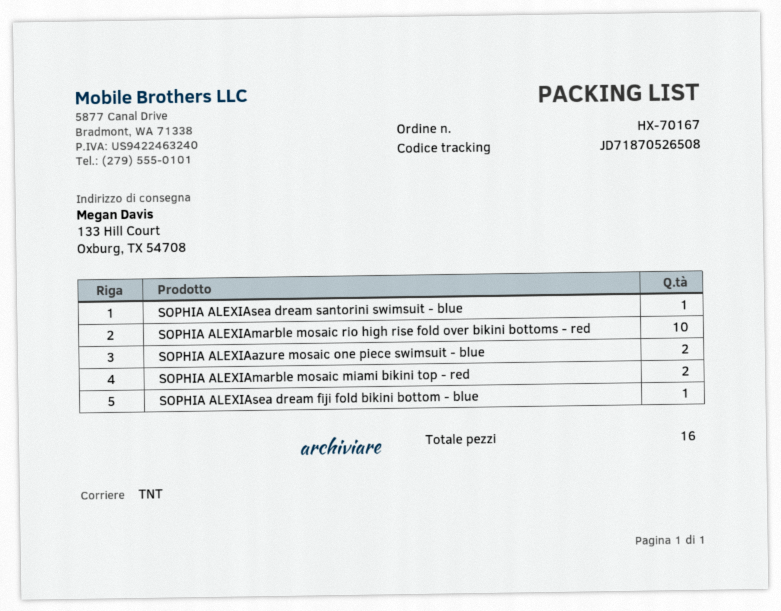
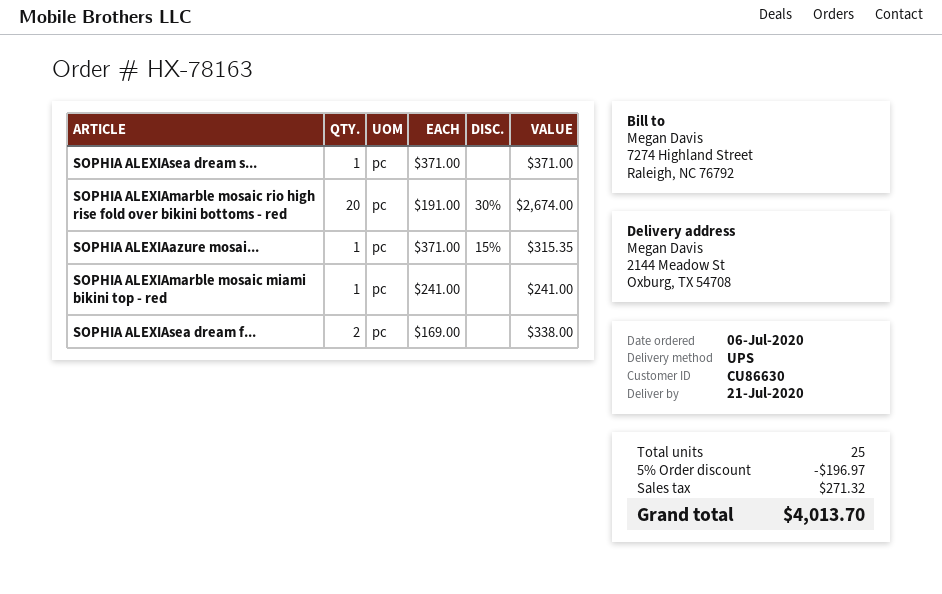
order number: HX-70167 -> HX-78163
shipping method: TNT -> UPS
ship to: 133 Hill Court, Oxburg, TX 54708 -> 2144 Meadow St, Oxburg, TX 54708
SOPHIA ALEXIAmarble mosaic rio high rise fold over bikini bottoms - red: 10 -> 20
SOPHIA ALEXIAazure mosaic one piece swimsuit - blue: 2 -> 1
SOPHIA ALEXIAmarble mosaic miami bikini top - red: 2 -> 1
SOPHIA ALEXIAsea dream fiji fold bikini bottom - blue: 1 -> 2
total quantity: 16 -> 25

